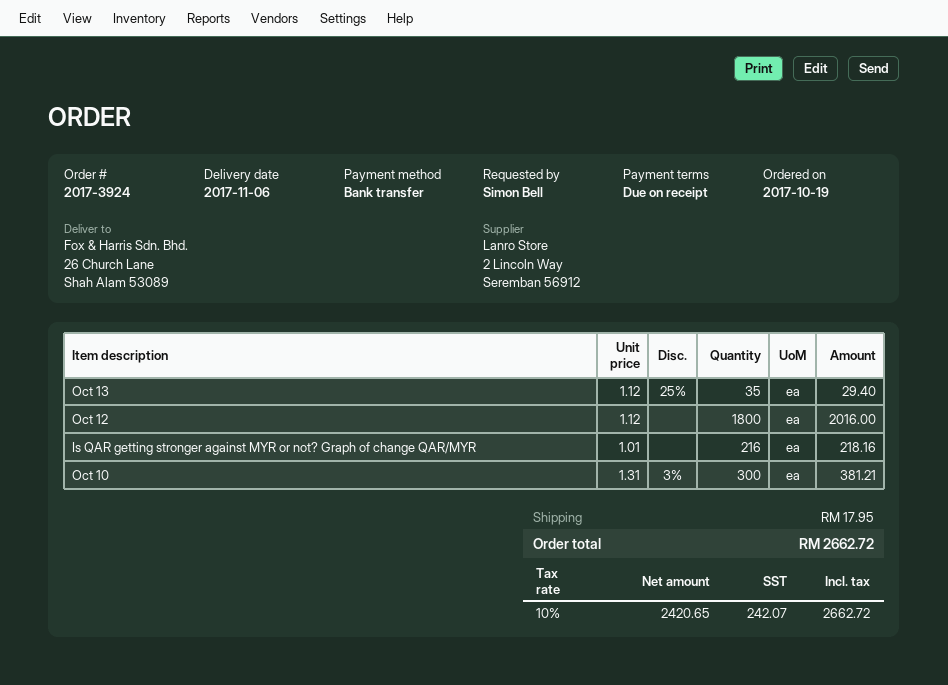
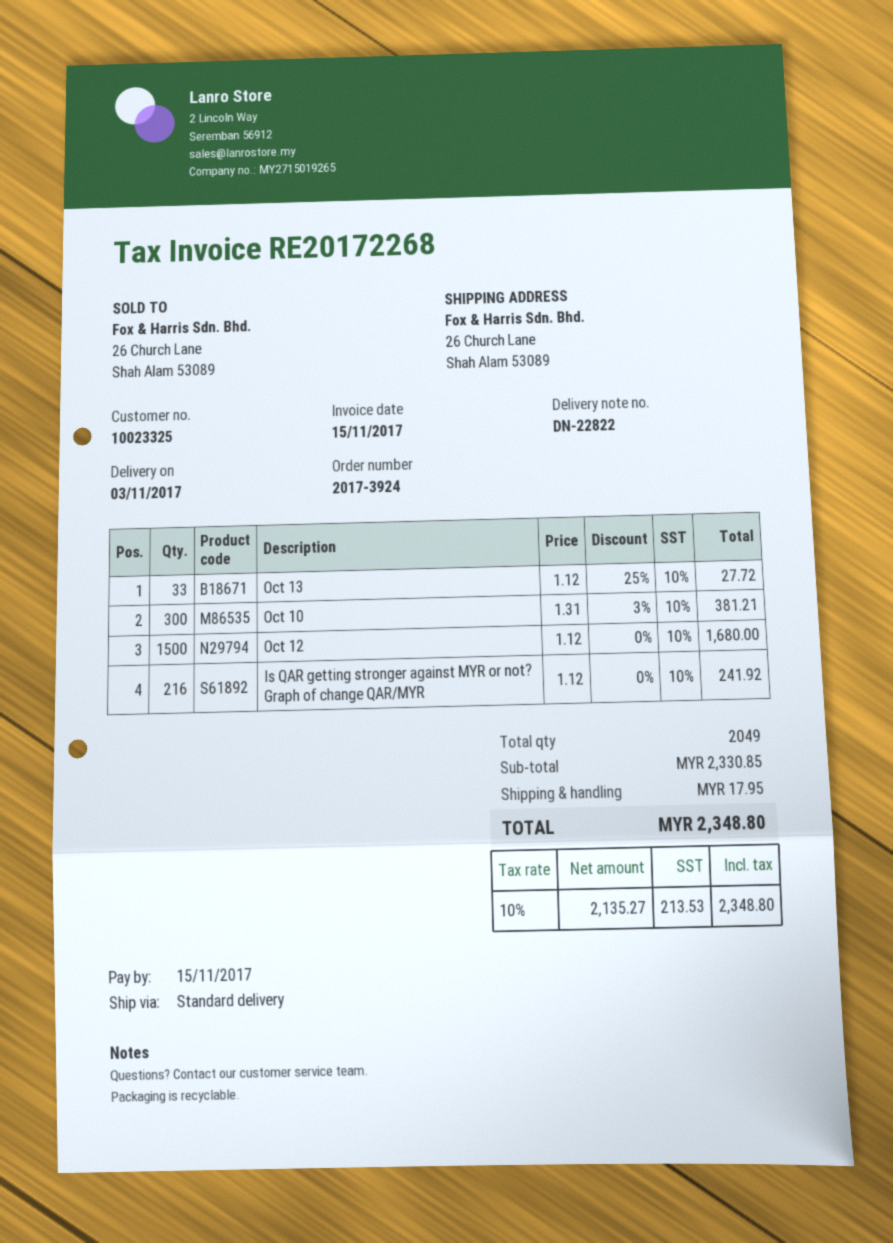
delivery date: 2017-11-06 -> 2017-11-03
Oct 13: 35 x 1.12 - 25% = 29.40 -> 33 x 1.12 - 25% = 27.72
Oct 12: 1800 x 1.12 = 2016.00 -> 1500 x 1.12 = 1680.00
Is QAR getting stronger against MYR or not? Graph of change QAR/MYR: 216 x 1.01 = 218.16 -> 216 x 1.12 = 241.92
net: 2420.65 -> 2135.27
tax: 10% = 242.07 -> 10% = 213.53
total: 2662.72 -> 2348.80

